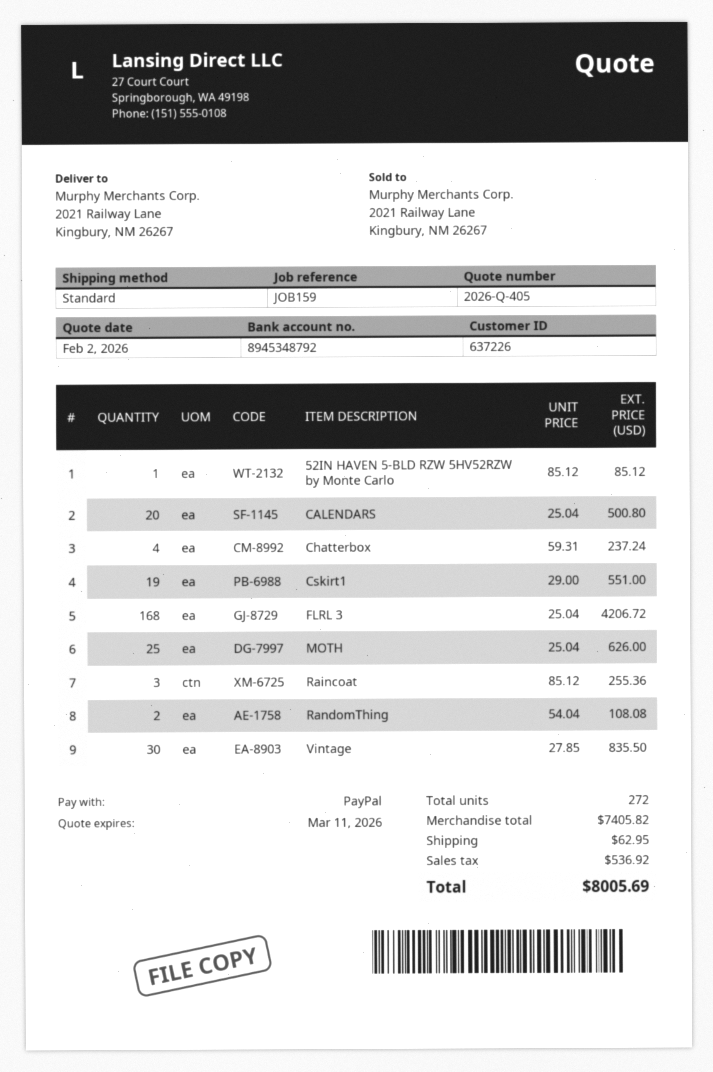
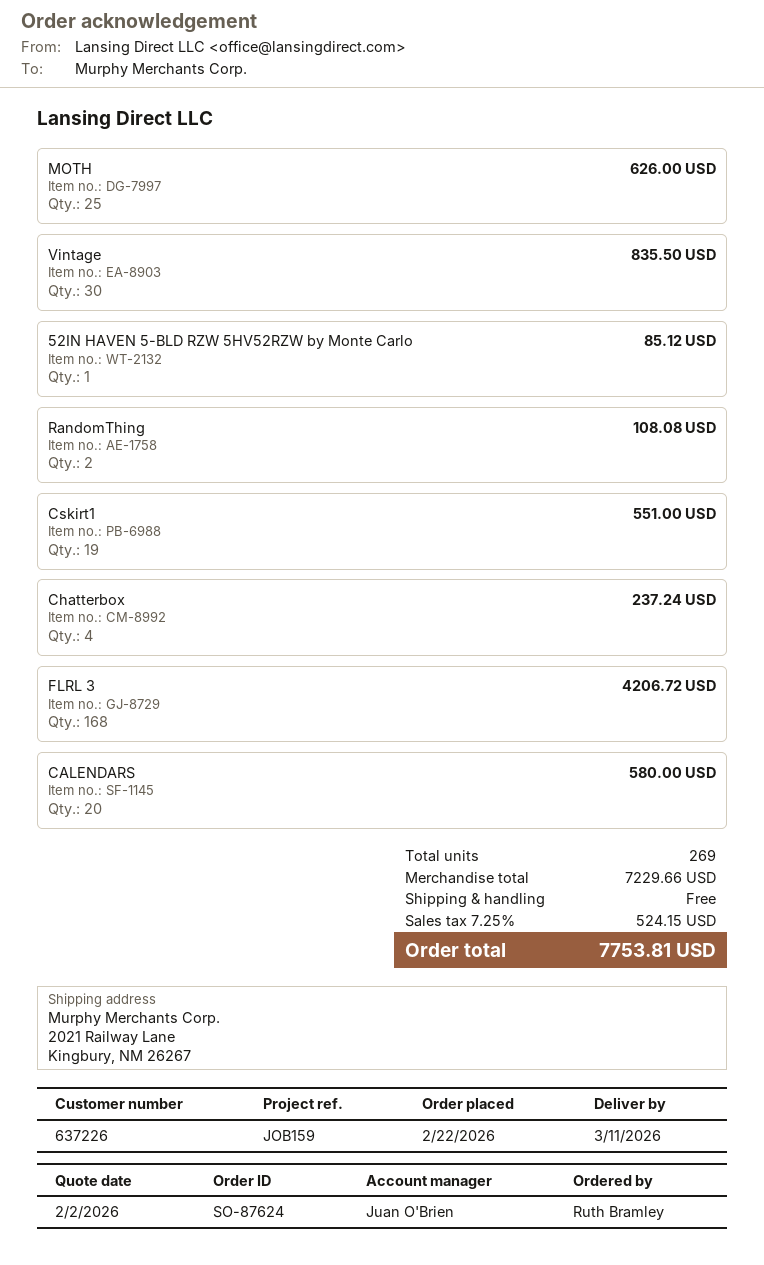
CALENDARS: 20 for 500.80 -> 20 for 580.00
Raincoat: 3 for 255.36 -> none
total quantity: 272 -> 269
subtotal: 7405.82 -> 7229.66
shipping: 62.95 -> 0.00
tax: 536.92 -> 524.15
total: 8005.69 -> 7753.81

